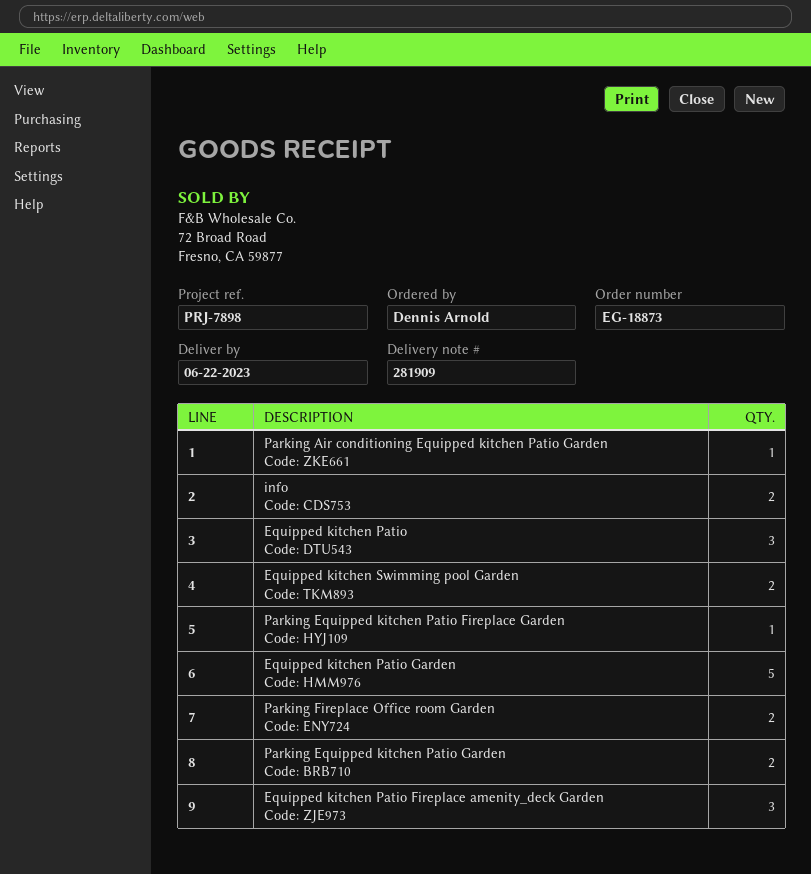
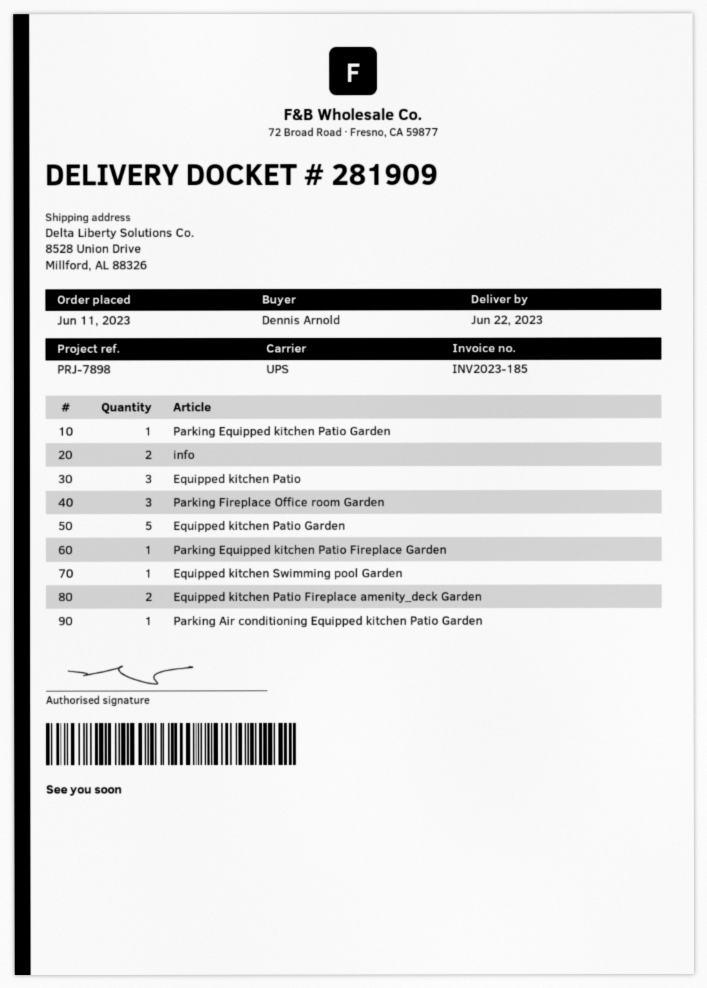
Equipped kitchen Swimming pool Garden: 2 -> 1
Parking Fireplace Office room Garden: 2 -> 3
Parking Equipped kitchen Patio Garden: 2 -> 1
Equipped kitchen Patio Fireplace amenity_deck Garden: 3 -> 2

